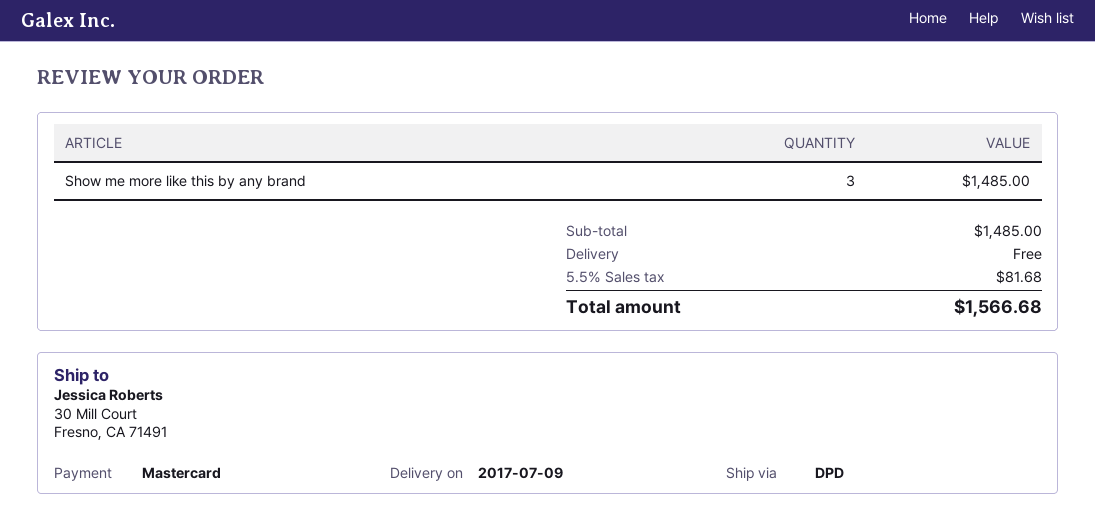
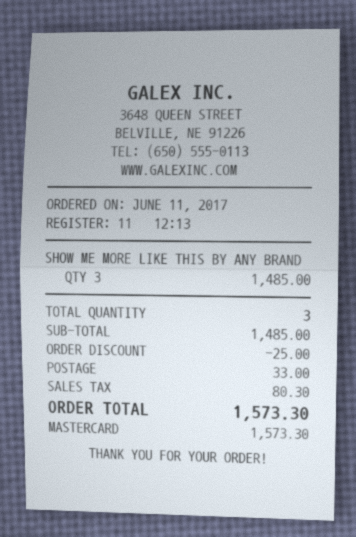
discount: none -> 25.00
shipping: 0.00 -> 33.00
tax: 81.68 -> 80.30
total: 1566.68 -> 1573.30

